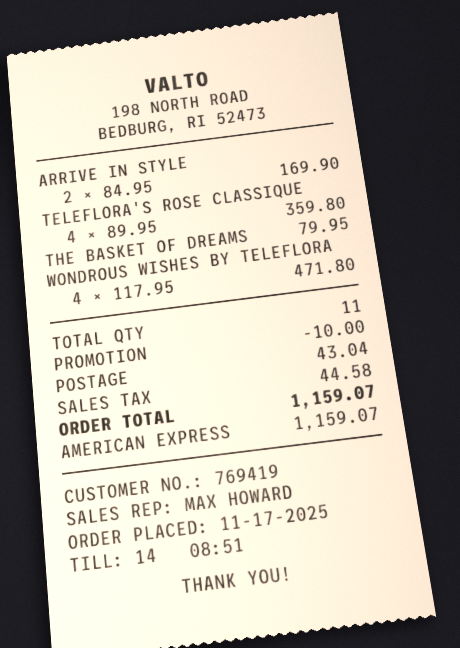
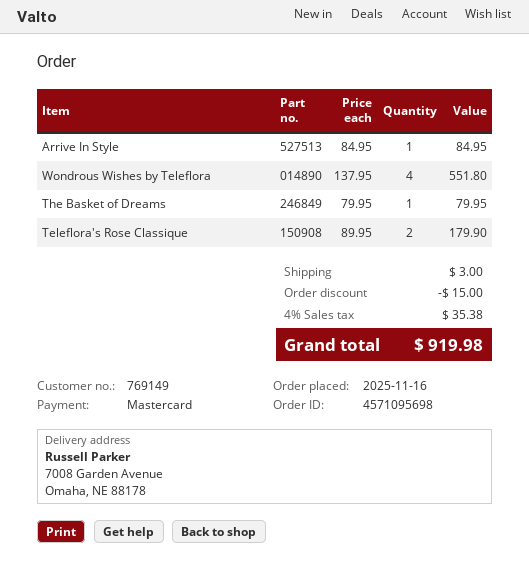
order date: 2025-11-17 -> 2025-11-16
customer number: 769419 -> 769149
payment method: American Express -> Mastercard
ARRIVE IN STYLE: 2 x 84.95 = 169.90 -> 1 x 84.95 = 84.95
TELEFLORA'S ROSE CLASSIQUE: 4 x 89.95 = 359.80 -> 2 x 89.95 = 179.90
WONDROUS WISHES BY TELEFLORA: 4 x 117.95 = 471.80 -> 4 x 137.95 = 551.80
discount: 10.00 -> 15.00
shipping: 43.04 -> 3.00
tax: 44.58 -> 35.38
total: 1159.07 -> 919.98

